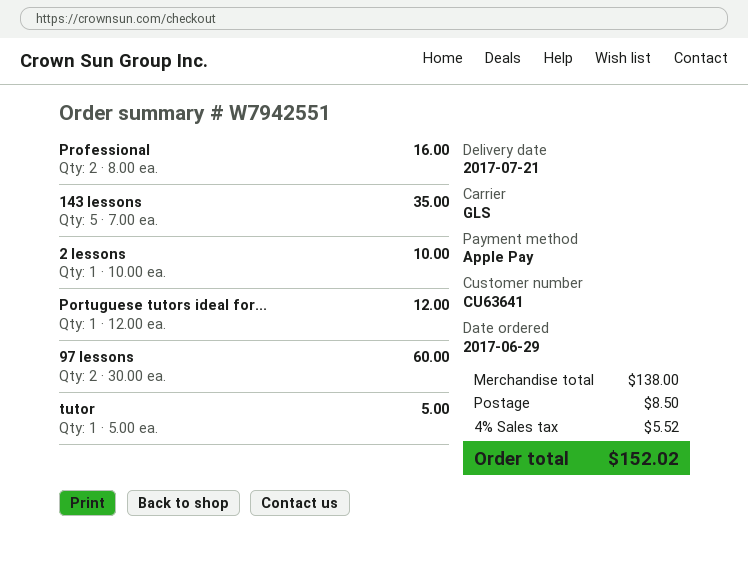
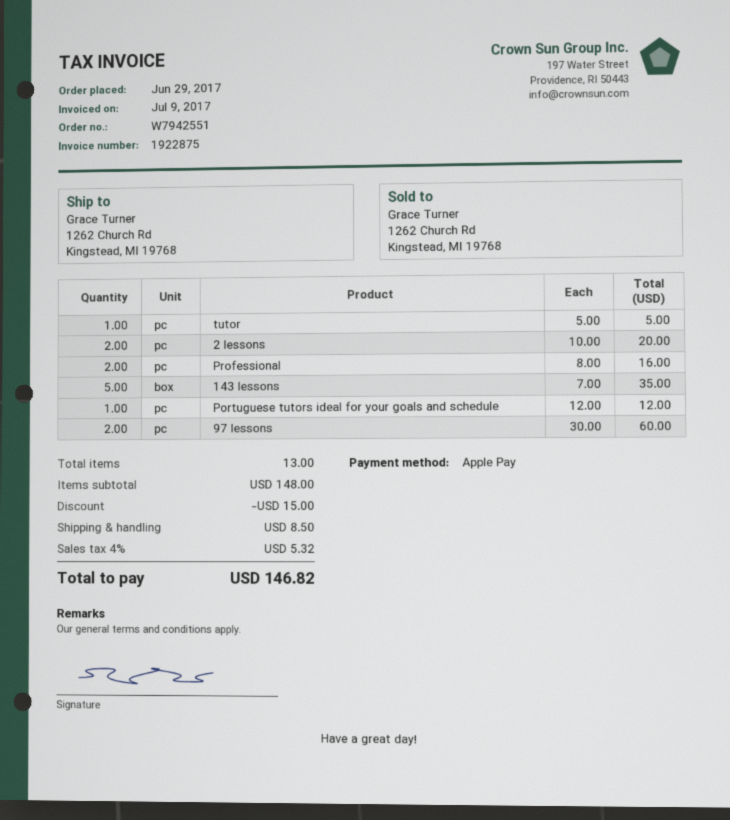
2 lessons: 1 x 10.00 = 10.00 -> 2 x 10.00 = 20.00
subtotal: 138.00 -> 148.00
discount: none -> 15.00
tax: 4% = 5.52 -> 4% = 5.32
total: 152.02 -> 146.82

